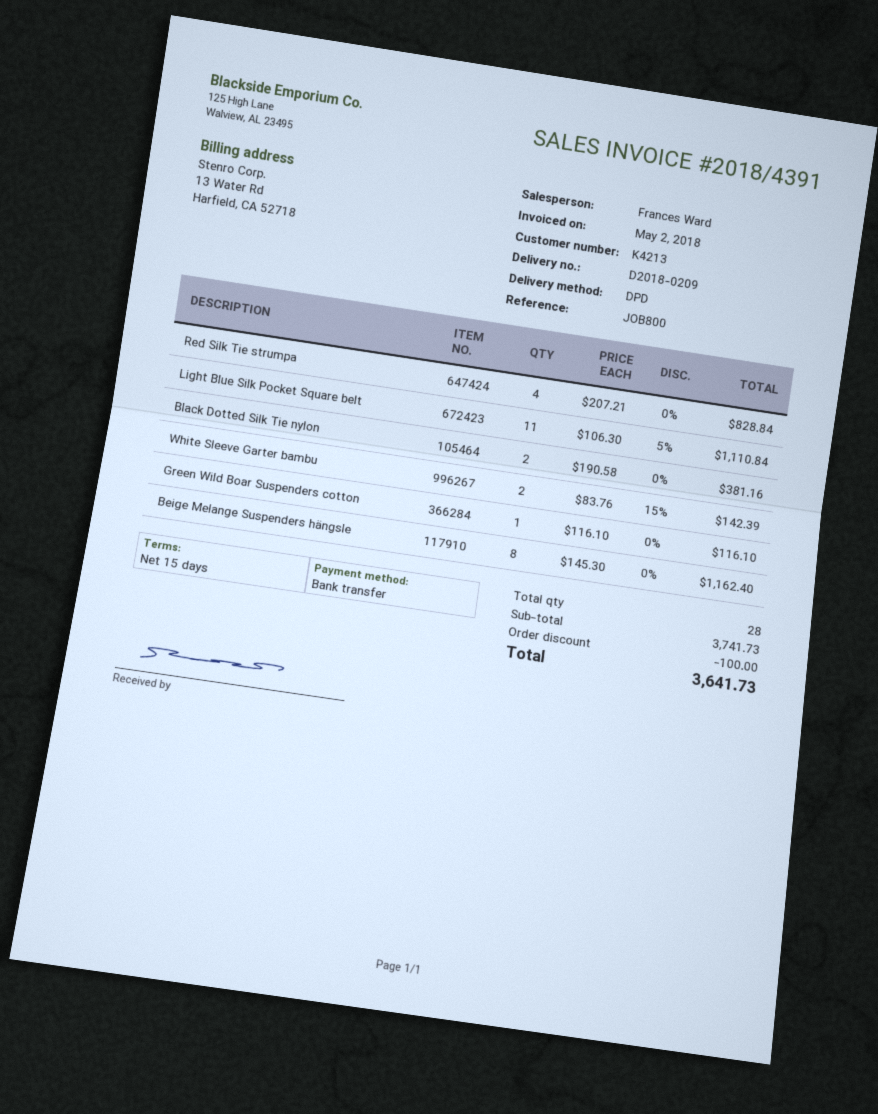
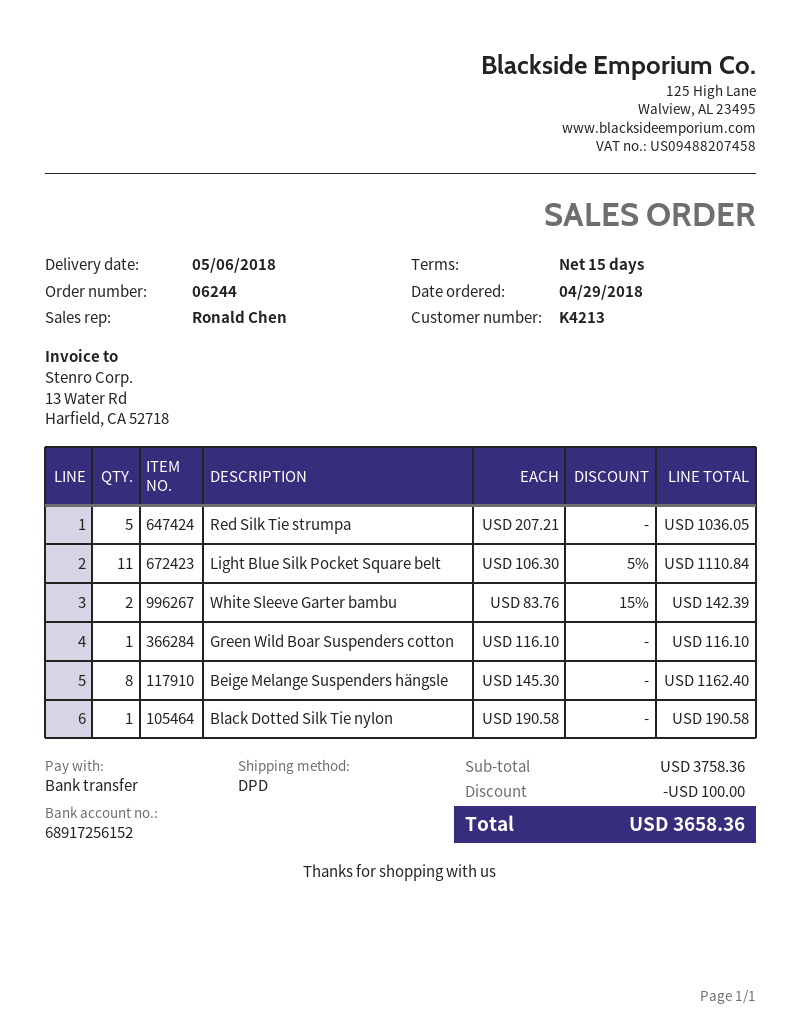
sales rep: Frances Ward -> Ronald Chen
Red Silk Tie strumpa: 4 x 207.21 = 828.84 -> 5 x 207.21 = 1036.05
Black Dotted Silk Tie nylon: 2 x 190.58 = 381.16 -> 1 x 190.58 = 190.58
subtotal: 3741.73 -> 3758.36
total: 3641.73 -> 3658.36

